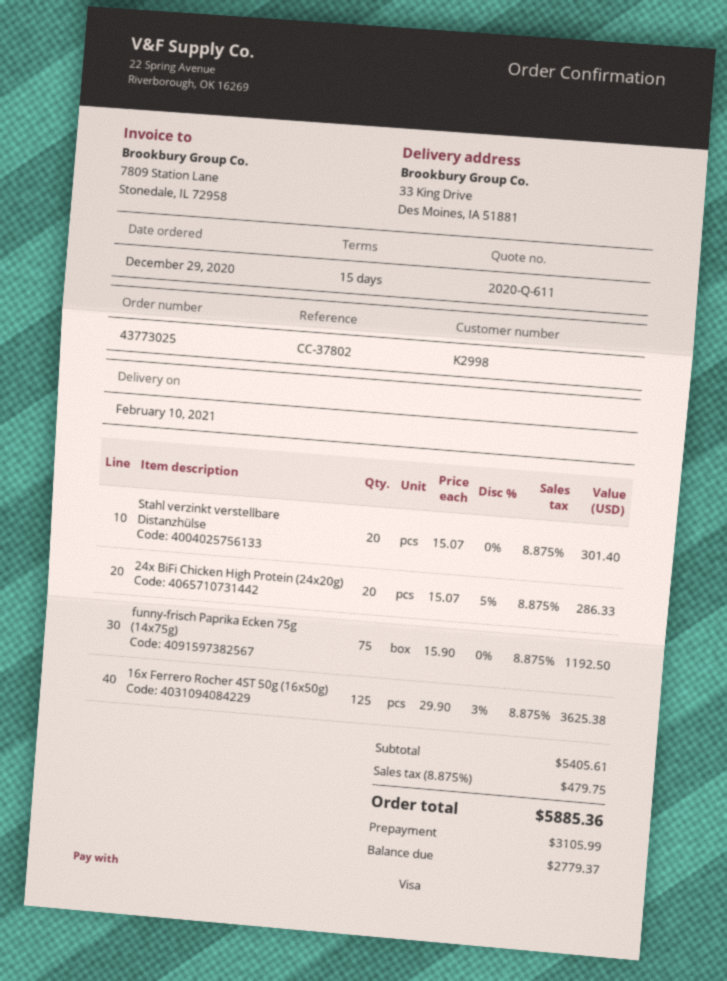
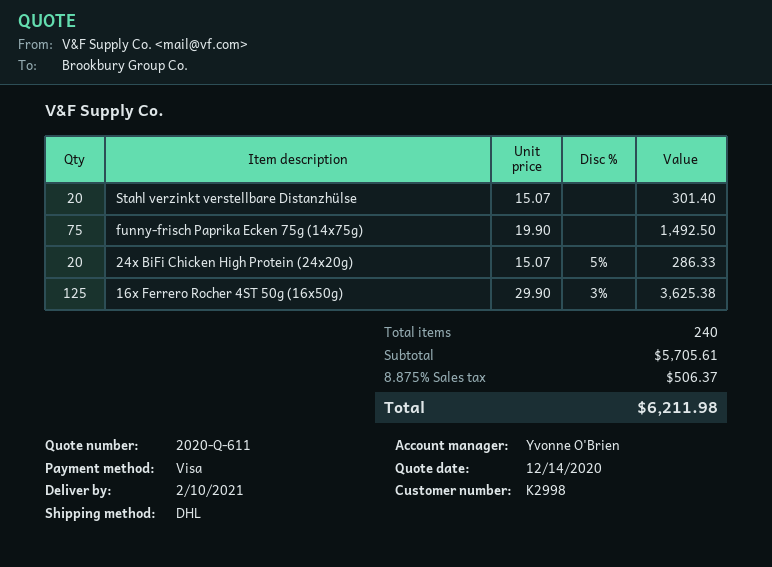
funny-frisch Paprika Ecken 75g (14x75g): 75 x 15.90 = 1192.50 -> 75 x 19.90 = 1492.50
subtotal: 5405.61 -> 5705.61
tax: 8.875% = 479.75 -> 8.875% = 506.37
total: 5885.36 -> 6211.98

